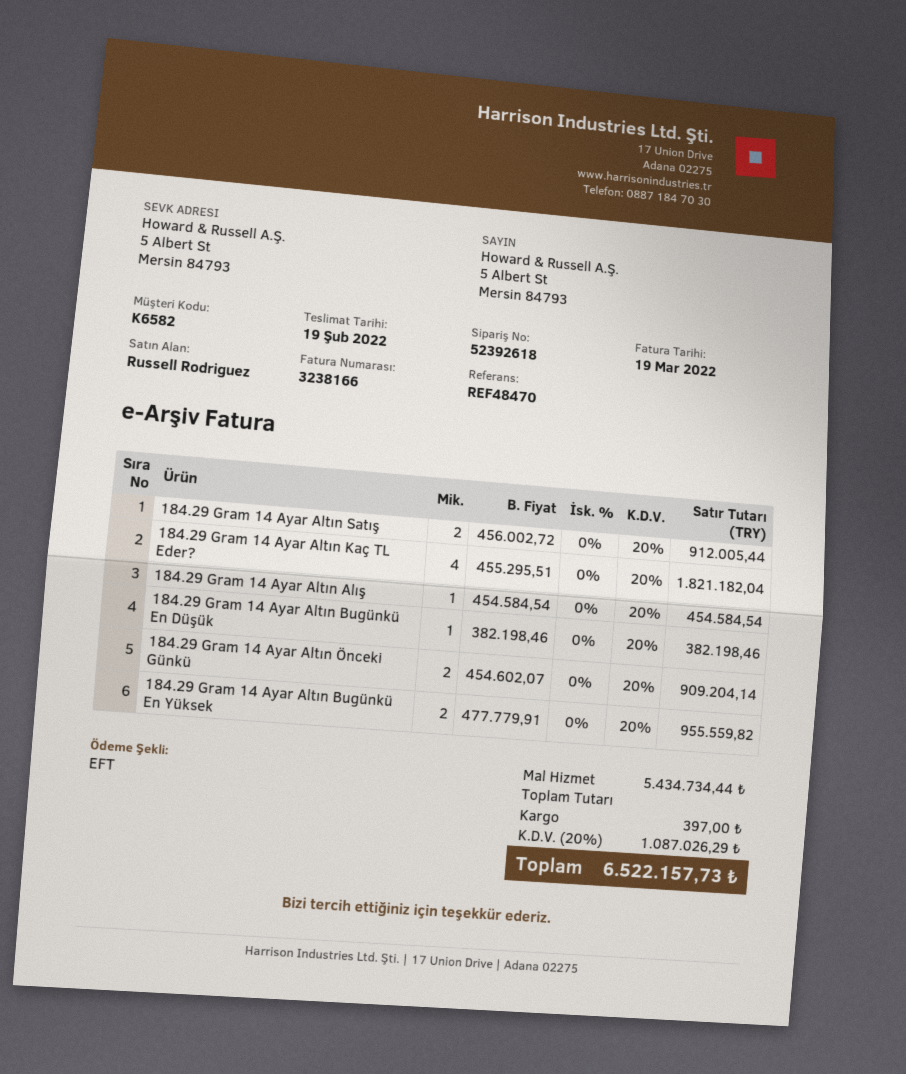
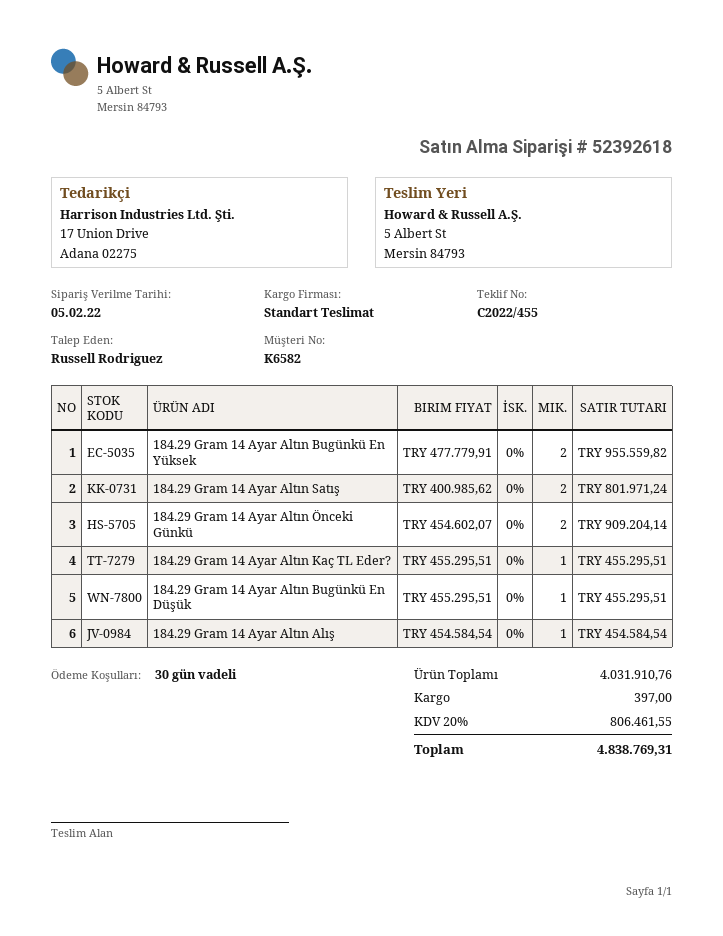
184.29 Gram 14 Ayar Altın Satış: 2 x 456002.72 = 912005.44 -> 2 x 400985.62 = 801971.24
184.29 Gram 14 Ayar Altın Kaç TL Eder?: 4 x 455295.51 = 1821182.04 -> 1 x 455295.51 = 455295.51
184.29 Gram 14 Ayar Altın Bugünkü En Düşük: 1 x 382198.46 = 382198.46 -> 1 x 455295.51 = 455295.51
subtotal: 5434734.44 -> 4031910.76
tax: 20% = 1087026.29 -> 20% = 806461.55
total: 6522157.73 -> 4838769.31

